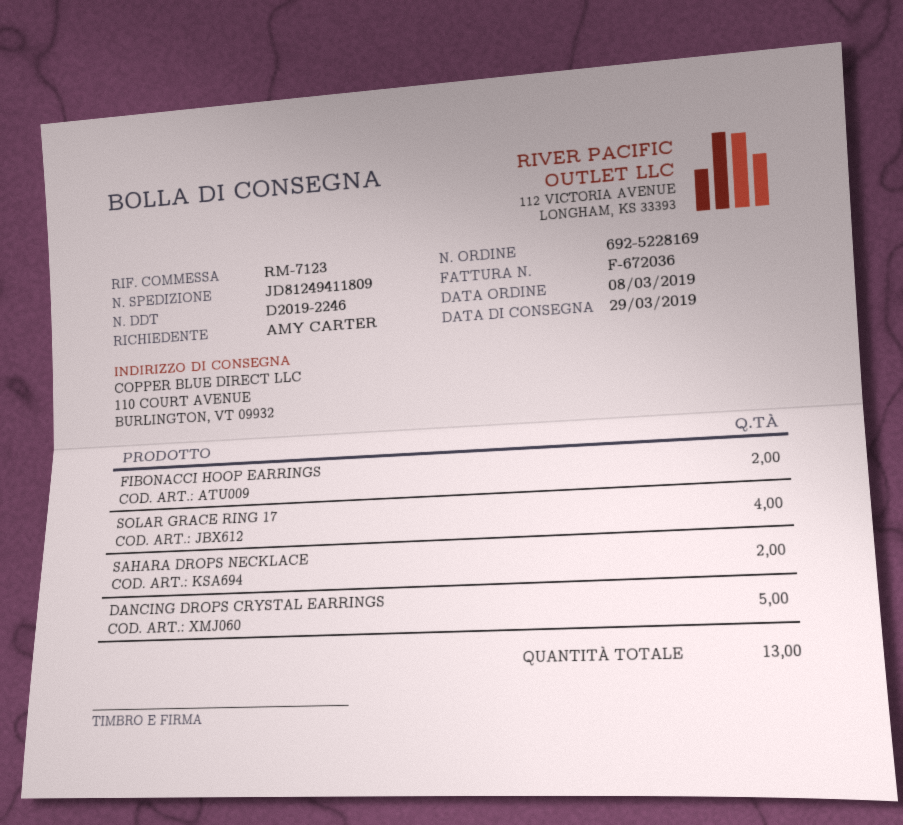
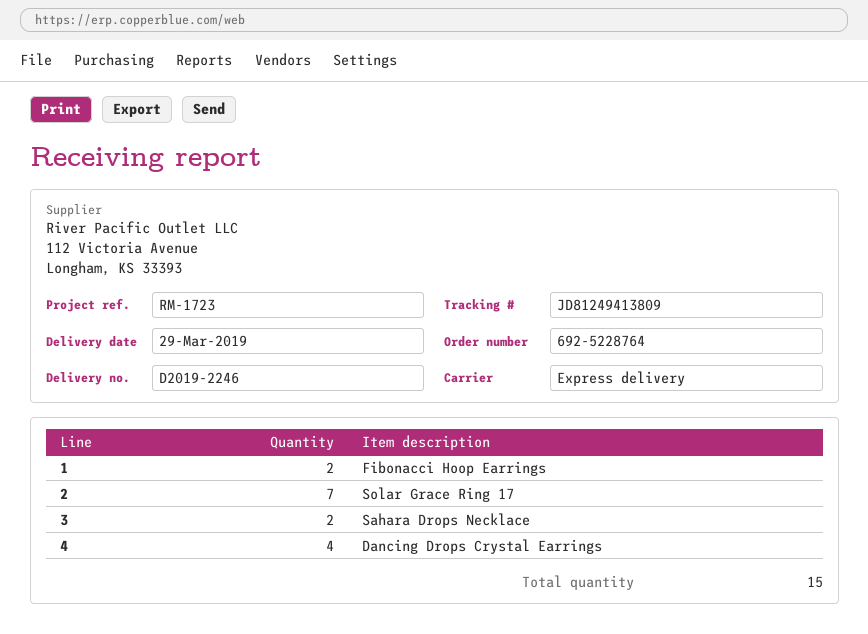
order number: 692-5228169 -> 692-5228764
reference: RM-7123 -> RM-1723
tracking number: JD81249411809 -> JD81249413809
SOLAR GRACE RING 17: 4 -> 7
DANCING DROPS CRYSTAL EARRINGS: 5 -> 4
total quantity: 13 -> 15

